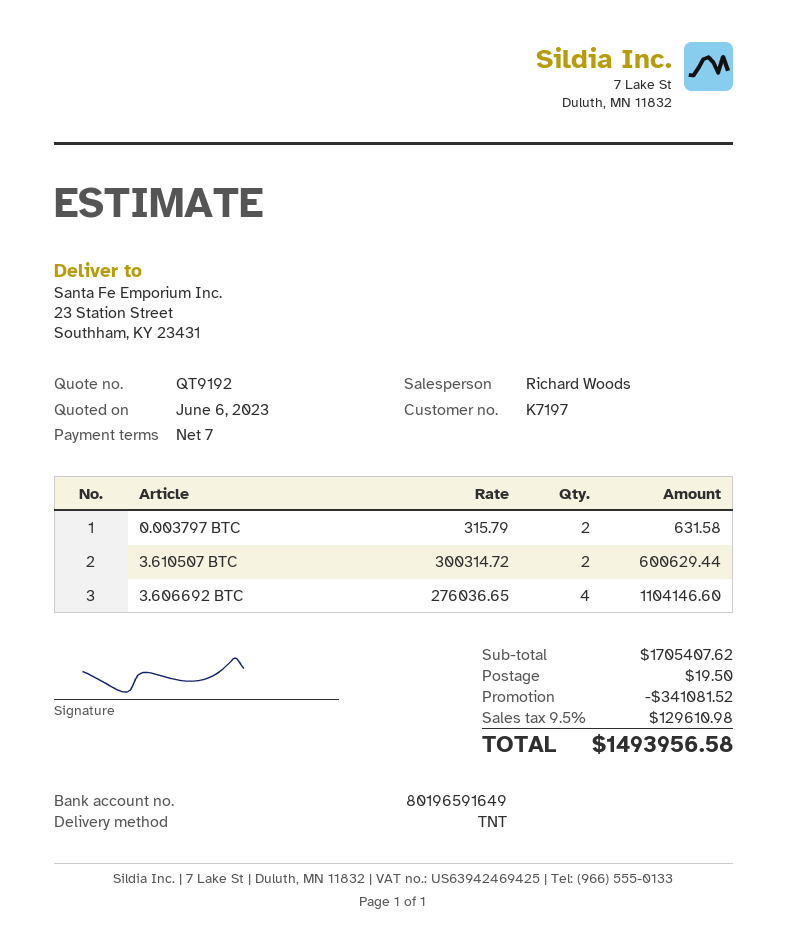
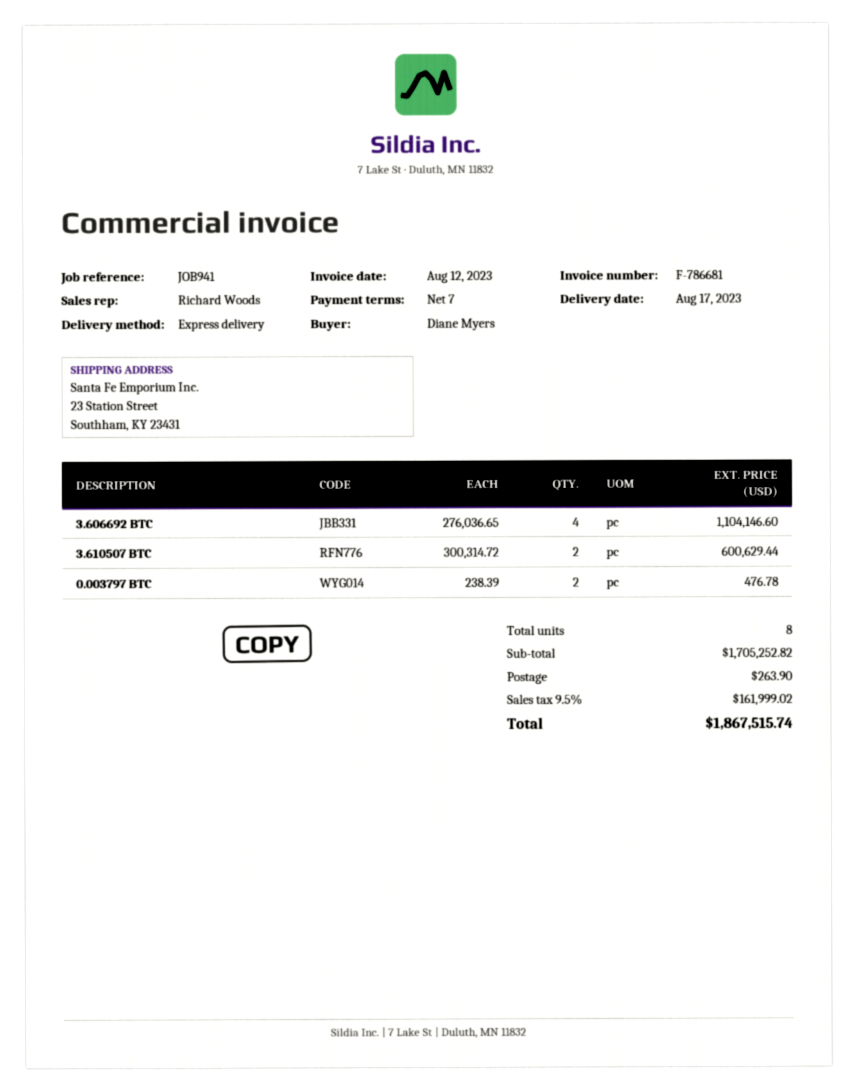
shipping method: TNT -> express
0.003797 BTC: 2 x 315.79 = 631.58 -> 2 x 238.39 = 476.78
subtotal: 1705407.62 -> 1705252.82
discount: 341081.52 -> none
shipping: 19.50 -> 263.90
tax: 9.5% = 129610.98 -> 9.5% = 161999.02
total: 1493956.58 -> 1867515.74

